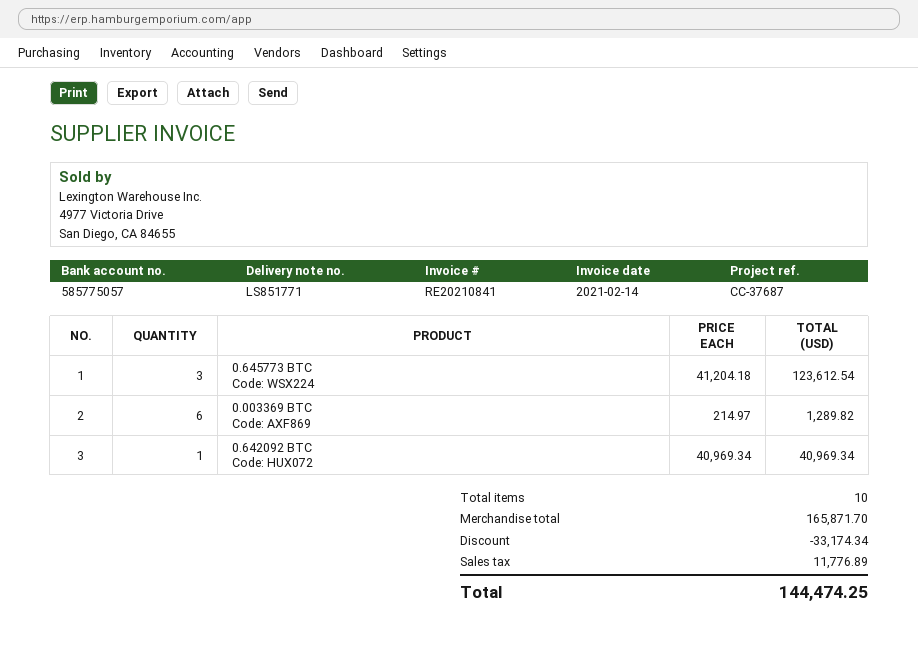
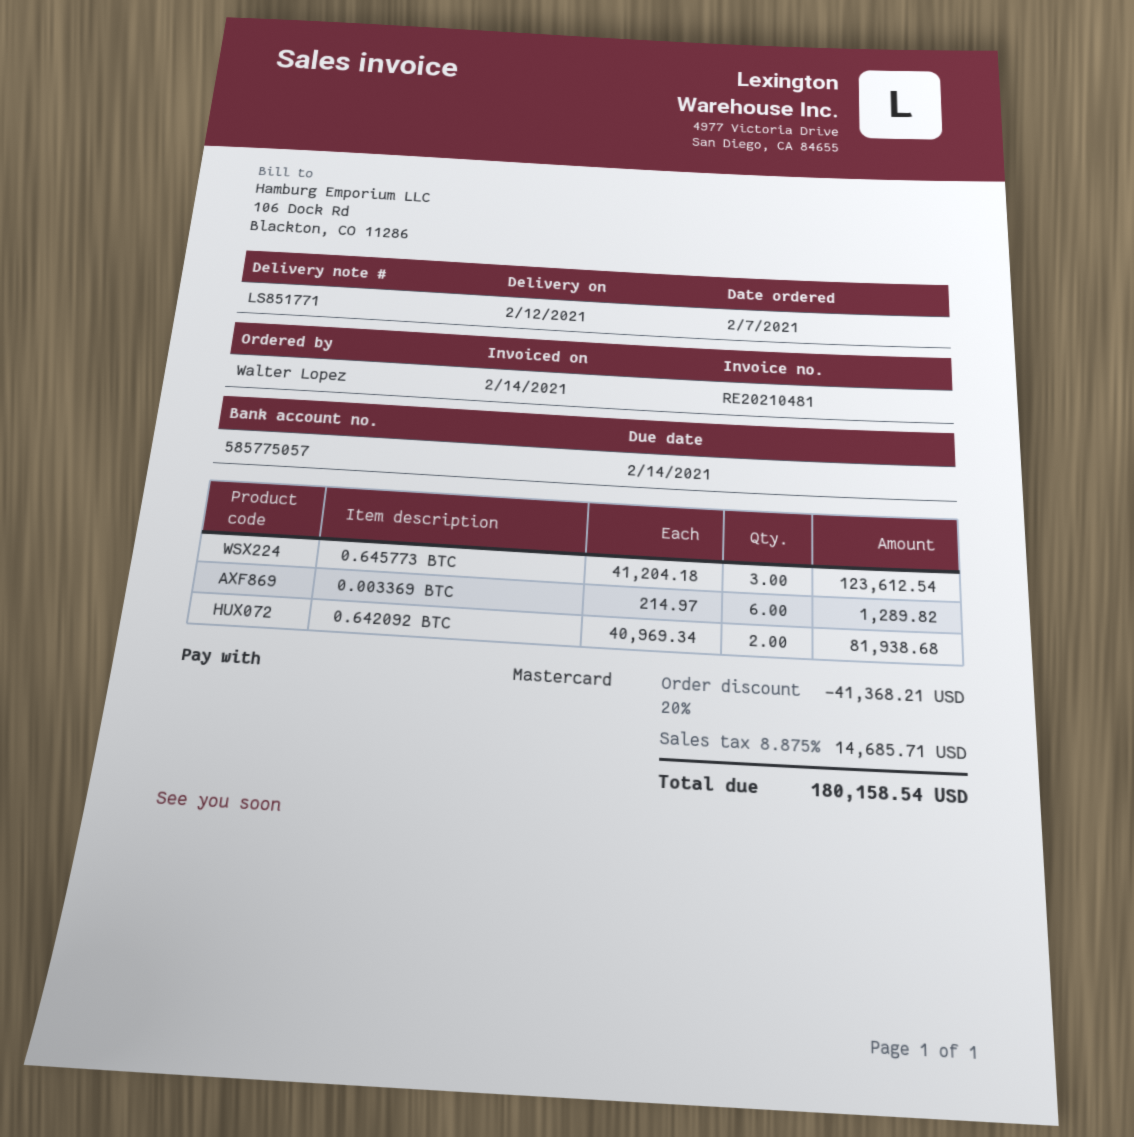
invoice number: RE20210841 -> RE20210481
0.642092 BTC: 1 x 40969.34 = 40969.34 -> 2 x 40969.34 = 81938.68
discount: 33174.34 -> 41368.21
tax: 11776.89 -> 14685.71
total: 144474.25 -> 180158.54

